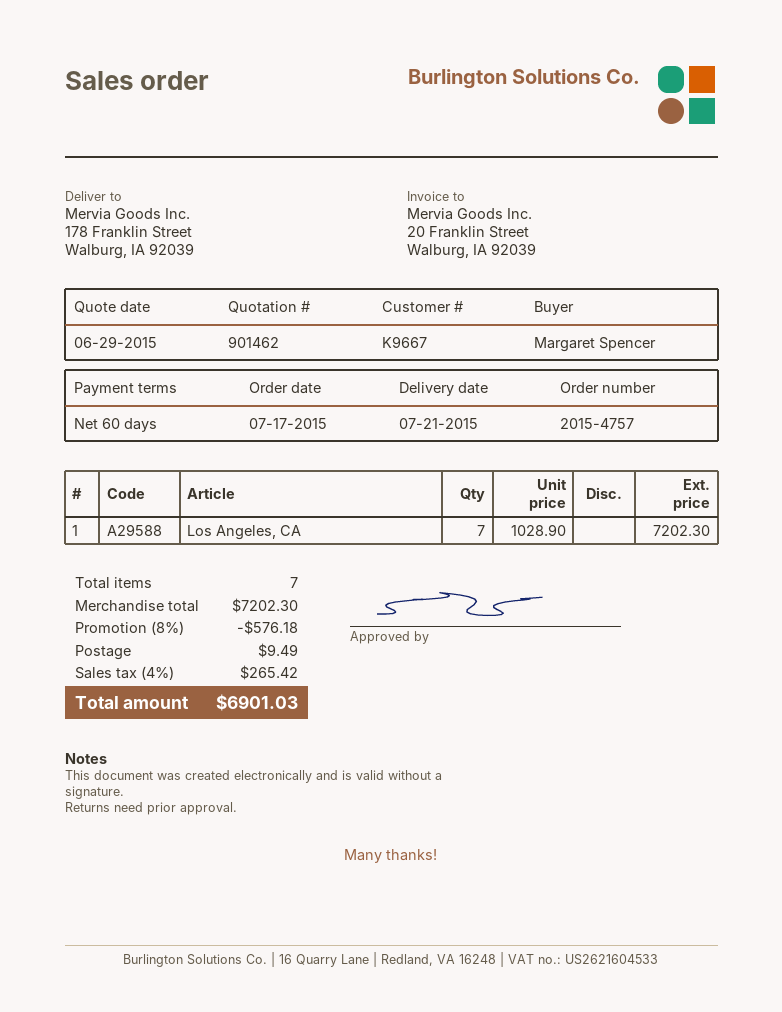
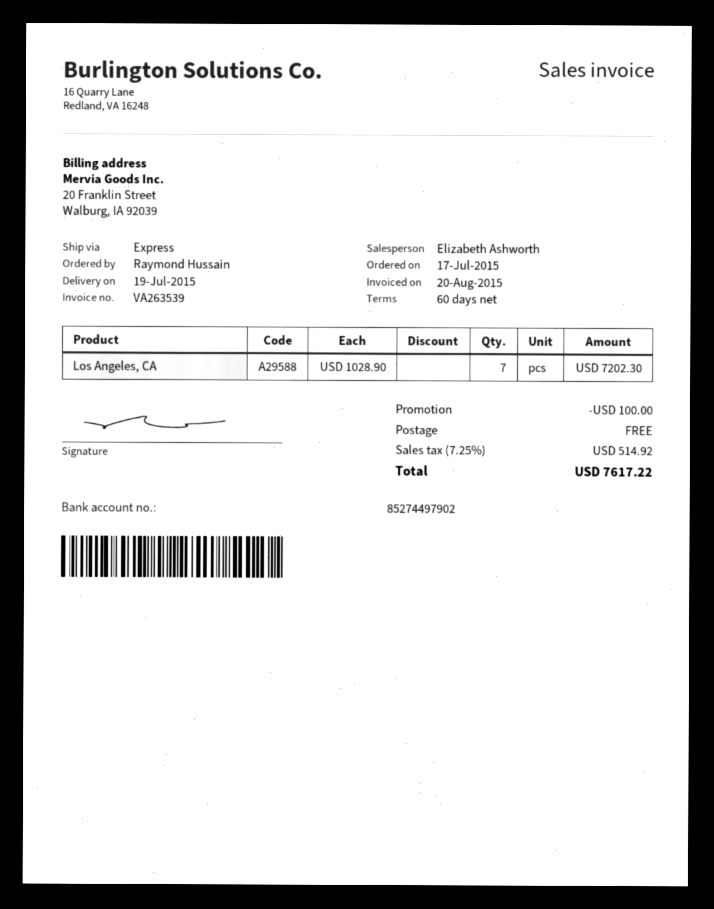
delivery date: 2015-07-21 -> 2015-07-19
ordered by: Margaret Spencer -> Raymond Hussain
discount: 576.18 -> 100.00
shipping: 9.49 -> 0.00
tax: 4% = 265.42 -> 7.25% = 514.92
total: 6901.03 -> 7617.22

